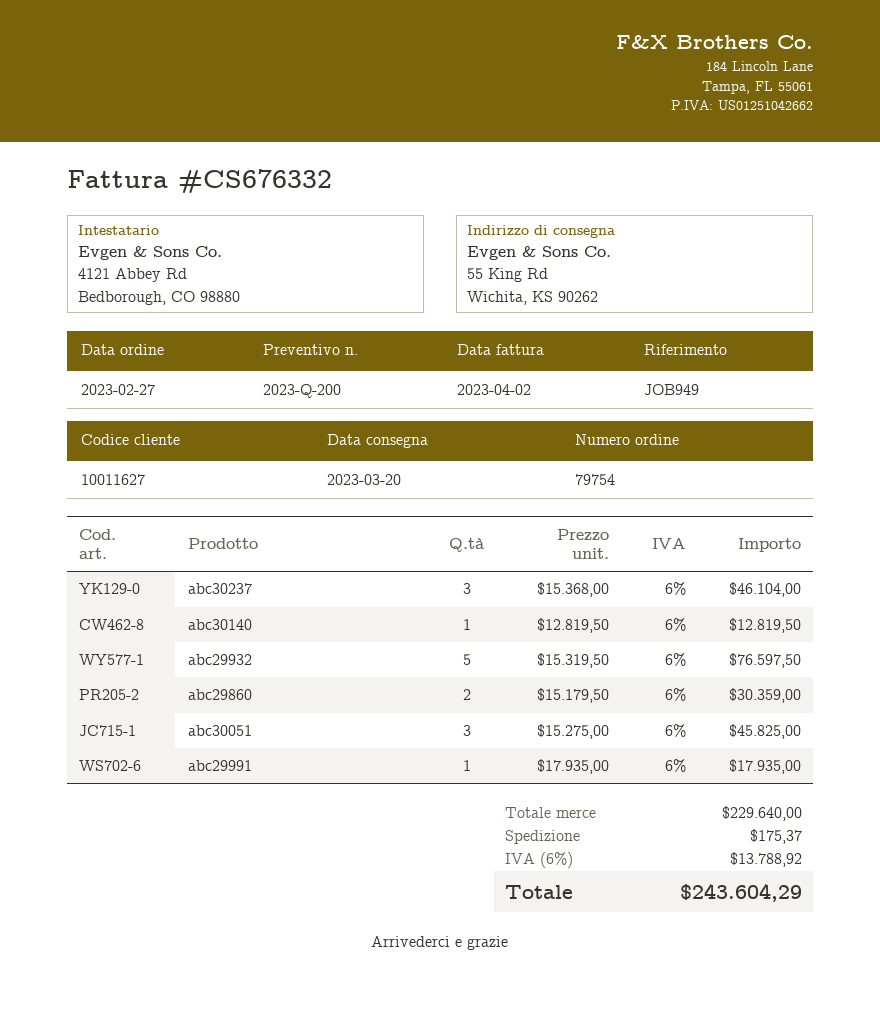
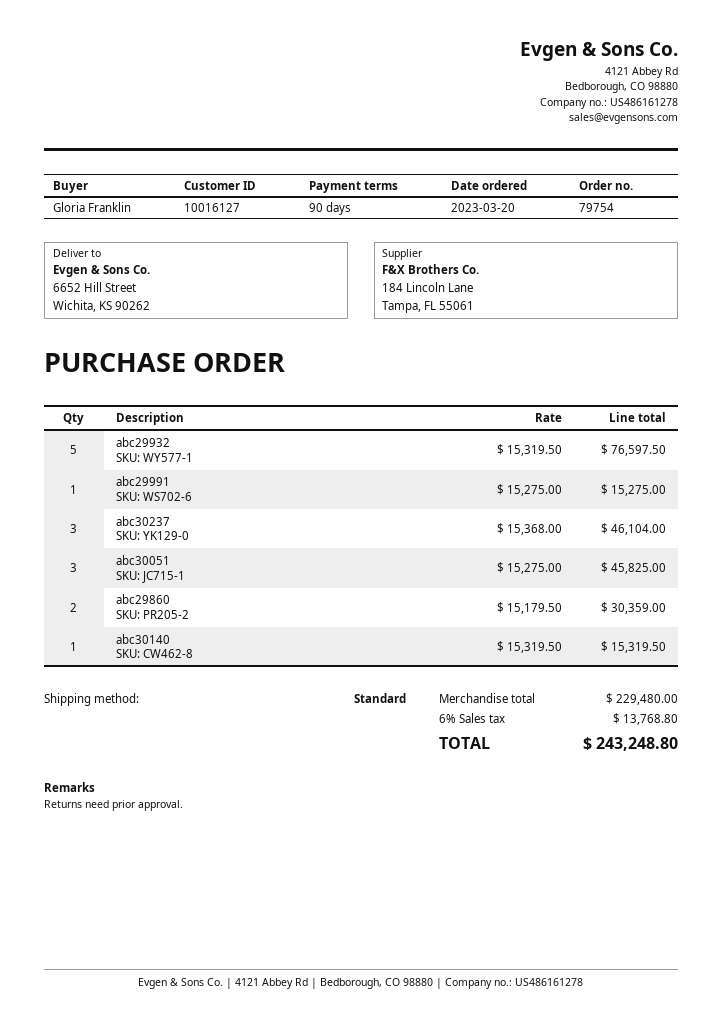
order date: 2023-02-27 -> 2023-03-20
customer number: 10011627 -> 10016127
ship to: 55 King Rd, Wichita, KS 90262 -> 6652 Hill Street, Wichita, KS 90262
abc30140: 1 x 12819.50 = 12819.50 -> 1 x 15319.50 = 15319.50
abc29991: 1 x 17935.00 = 17935.00 -> 1 x 15275.00 = 15275.00
subtotal: 229640.00 -> 229480.00
shipping: 175.37 -> none
tax: 6% = 13788.92 -> 6% = 13768.80
total: 243604.29 -> 243248.80

